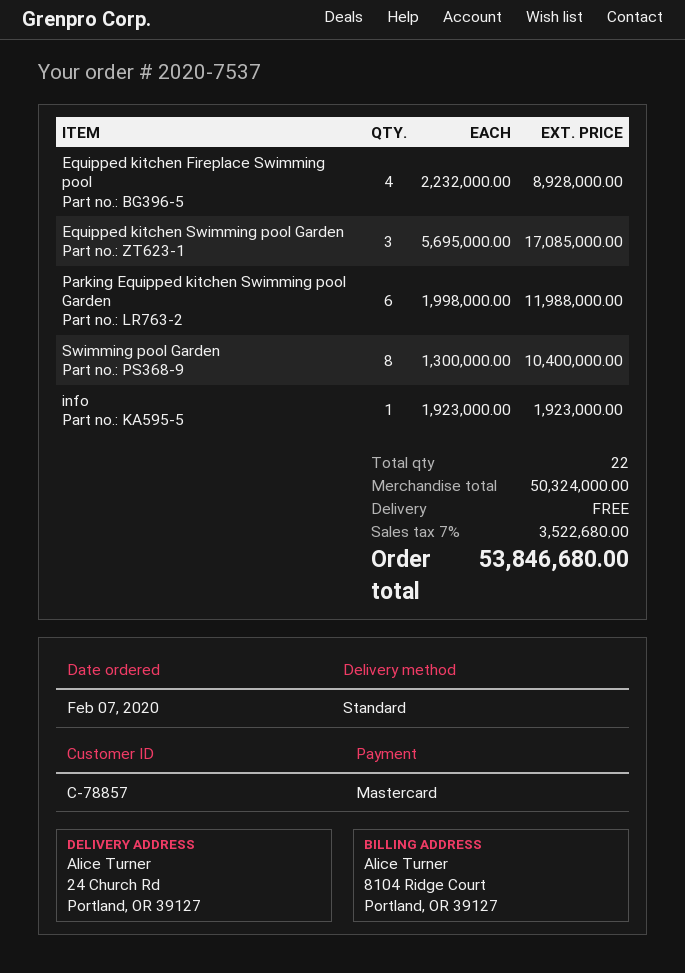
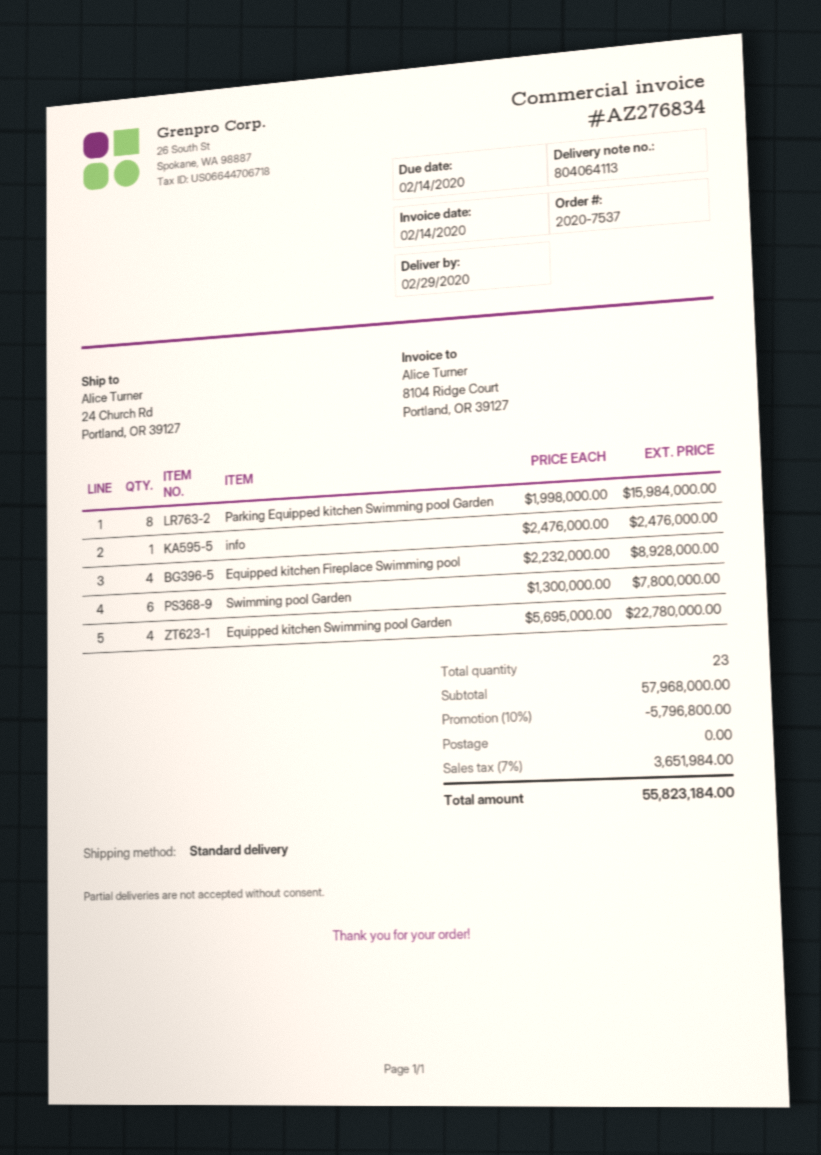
Equipped kitchen Swimming pool Garden: 3 x 5695000.00 = 17085000.00 -> 4 x 5695000.00 = 22780000.00
Parking Equipped kitchen Swimming pool Garden: 6 x 1998000.00 = 11988000.00 -> 8 x 1998000.00 = 15984000.00
Swimming pool Garden: 8 x 1300000.00 = 10400000.00 -> 6 x 1300000.00 = 7800000.00
info: 1 x 1923000.00 = 1923000.00 -> 1 x 2476000.00 = 2476000.00
total quantity: 22 -> 23
subtotal: 50324000.00 -> 57968000.00
discount: none -> 10% = 5796800.00
tax: 7% = 3522680.00 -> 7% = 3651984.00
total: 53846680.00 -> 55823184.00

